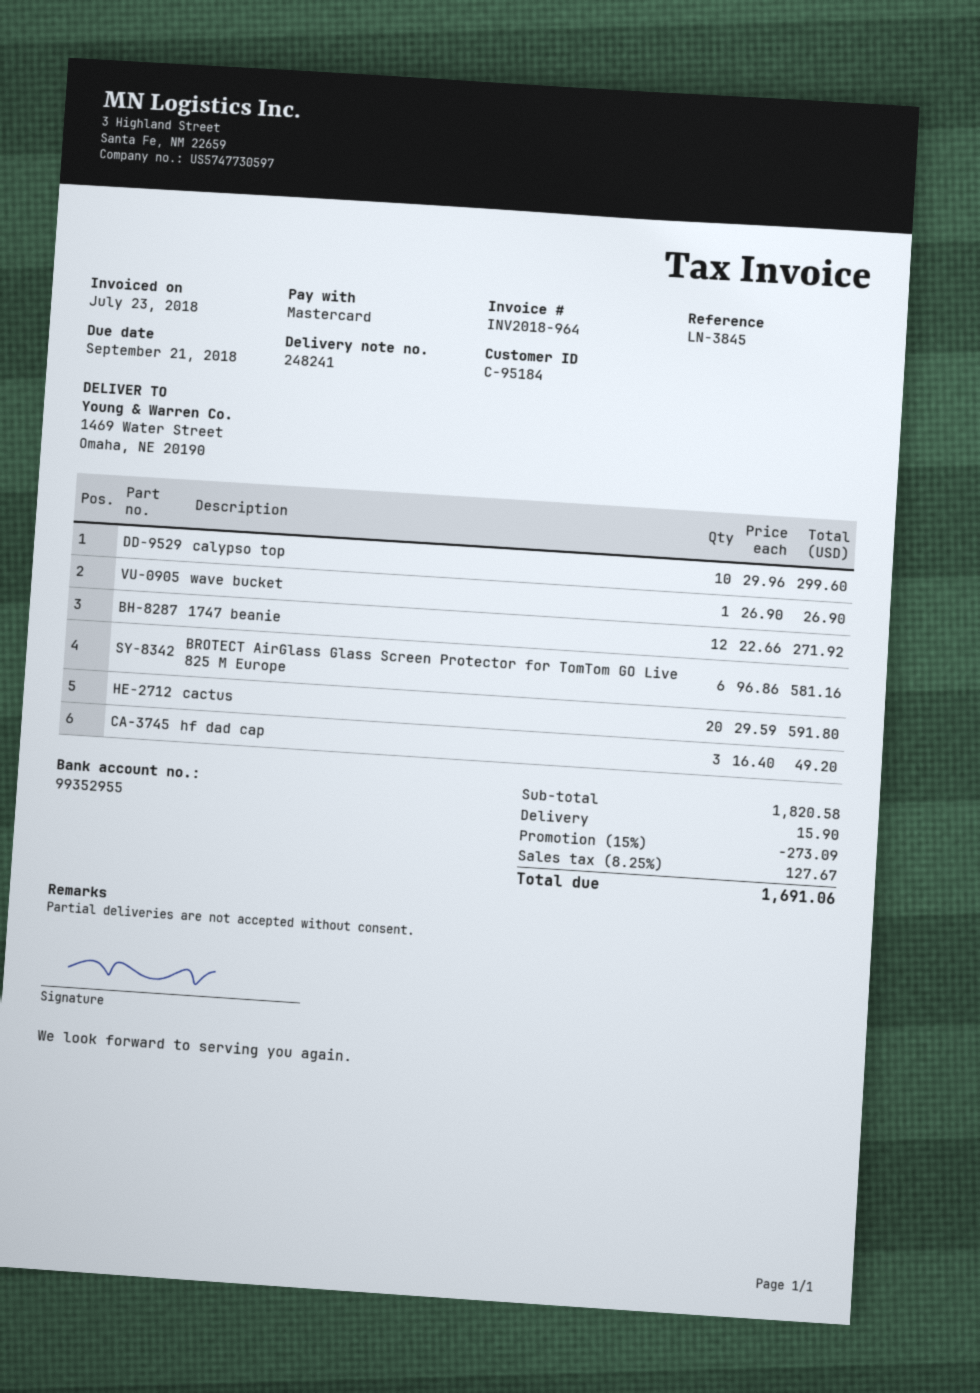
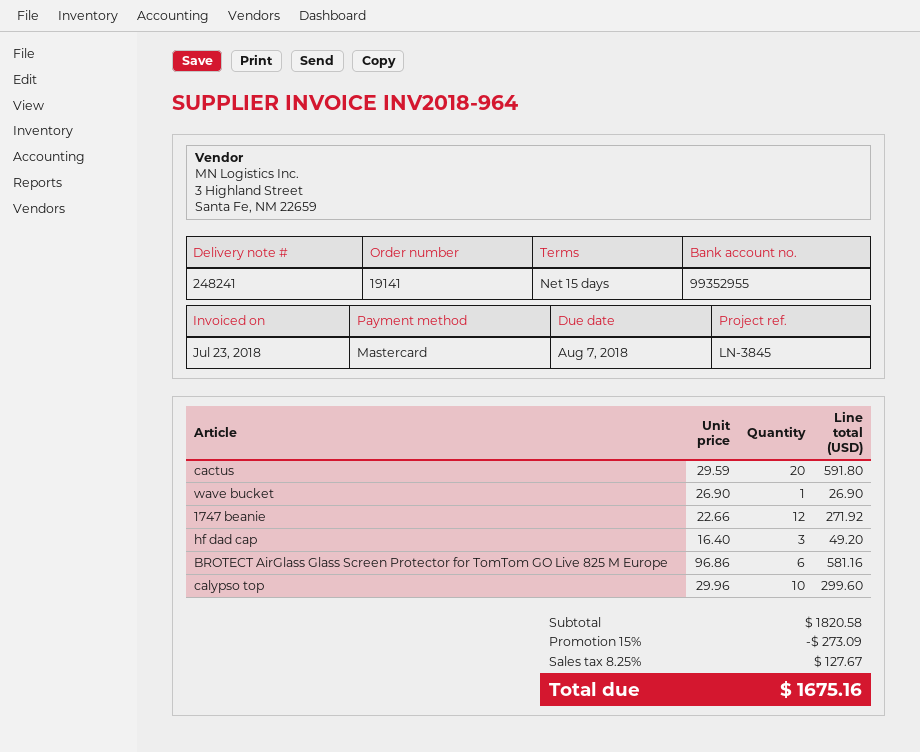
due date: 2018-09-21 -> 2018-08-07
shipping: 15.90 -> none
total: 1691.06 -> 1675.16

